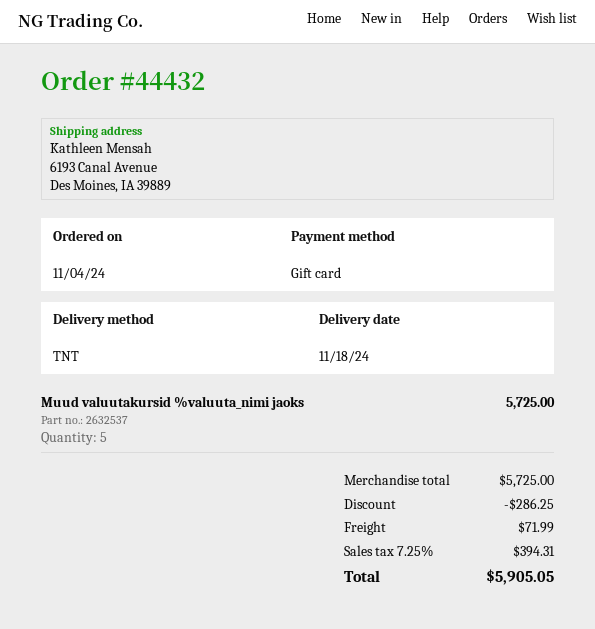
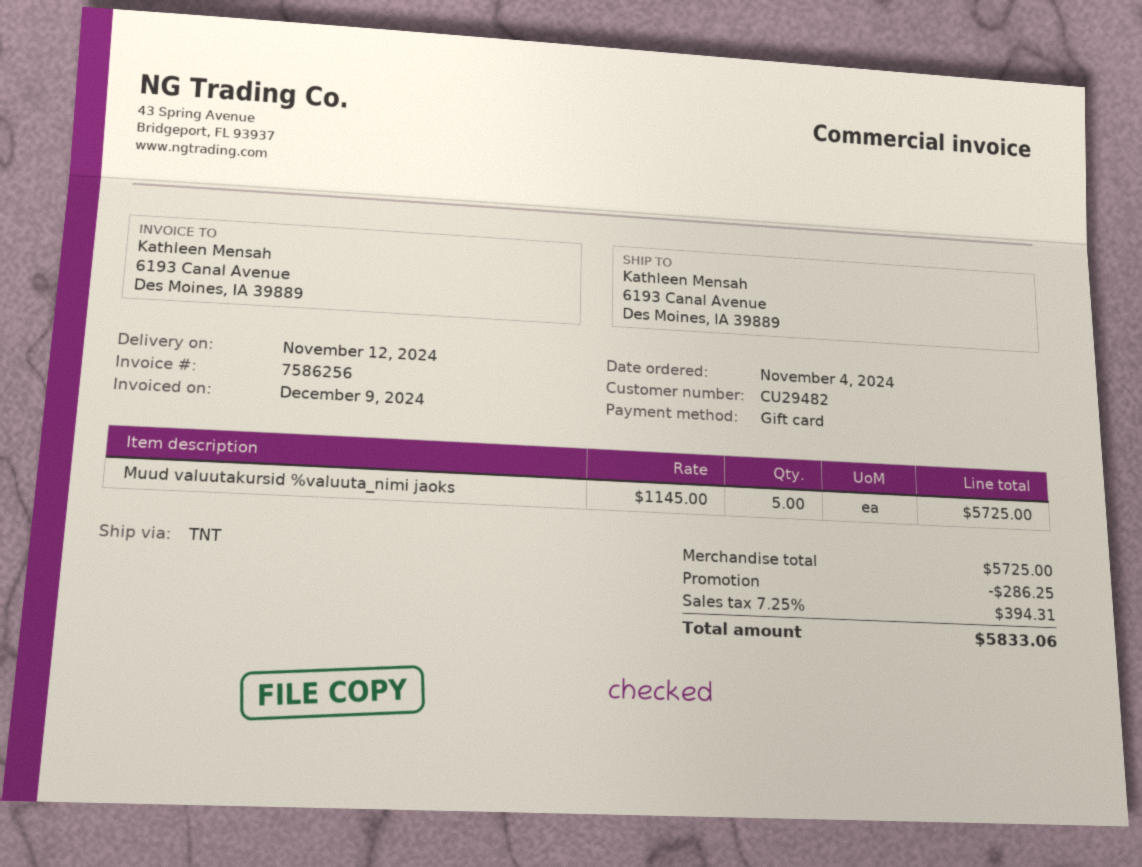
delivery date: 2024-11-18 -> 2024-11-12
shipping: 71.99 -> none
total: 5905.05 -> 5833.06

